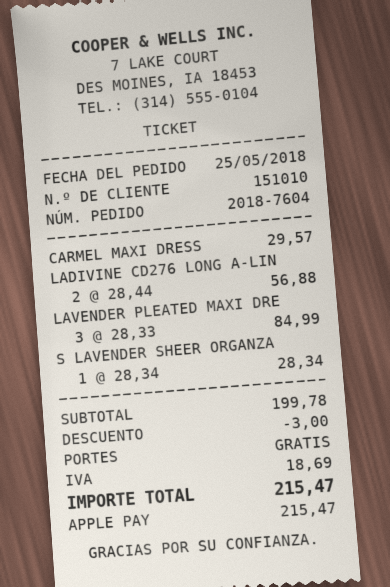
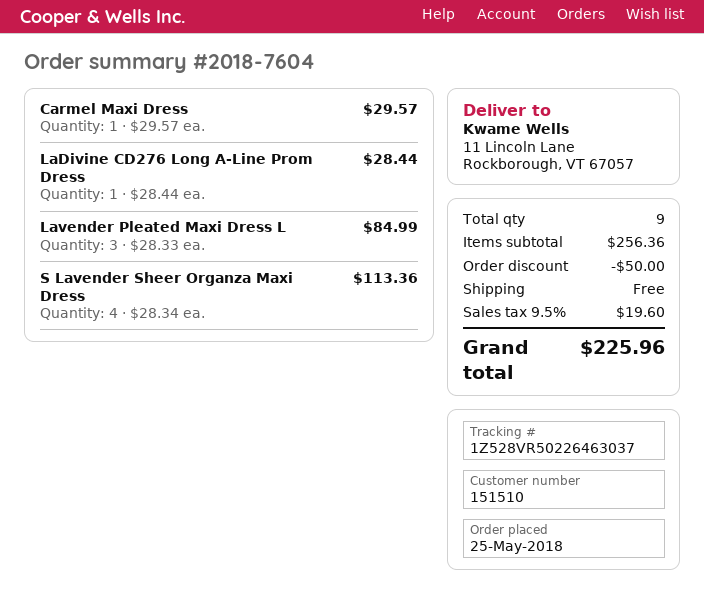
customer number: 151010 -> 151510
LADIVINE CD276 LONG A-LIN: 2 x 28.44 = 56.88 -> 1 x 28.44 = 28.44
S LAVENDER SHEER ORGANZA: 1 x 28.34 = 28.34 -> 4 x 28.34 = 113.36
subtotal: 199.78 -> 256.36
discount: 3.00 -> 50.00
tax: 18.69 -> 19.60
total: 215.47 -> 225.96

